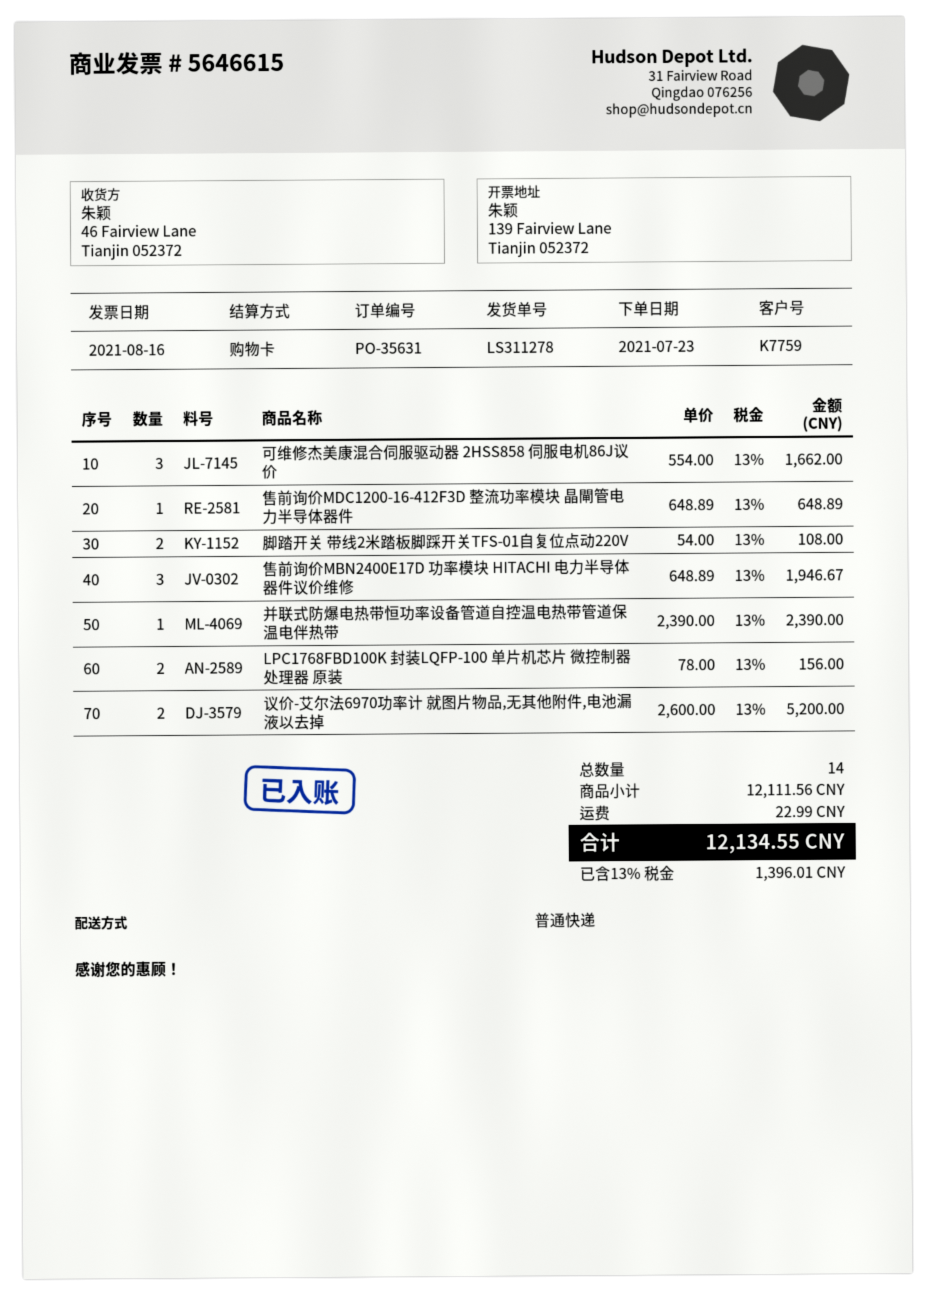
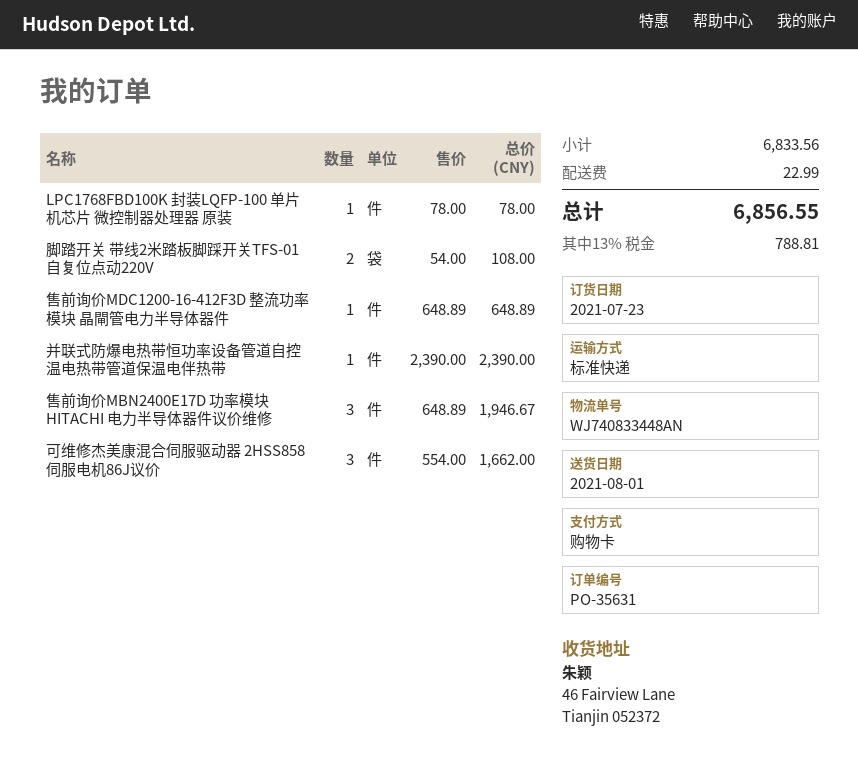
LPC1768FBD100K 封装LQFP-100 单片机芯片 微控制器处理器 原装: 2 x 78.00 = 156.00 -> 1 x 78.00 = 78.00
议价-艾尔法6970功率计 就图片物品,无其他附件,电池漏液以去掉: 2 x 2600.00 = 5200.00 -> none
subtotal: 12111.56 -> 6833.56
tax: 13% = 1396.01 -> 13% = 788.81
total: 12134.55 -> 6856.55

